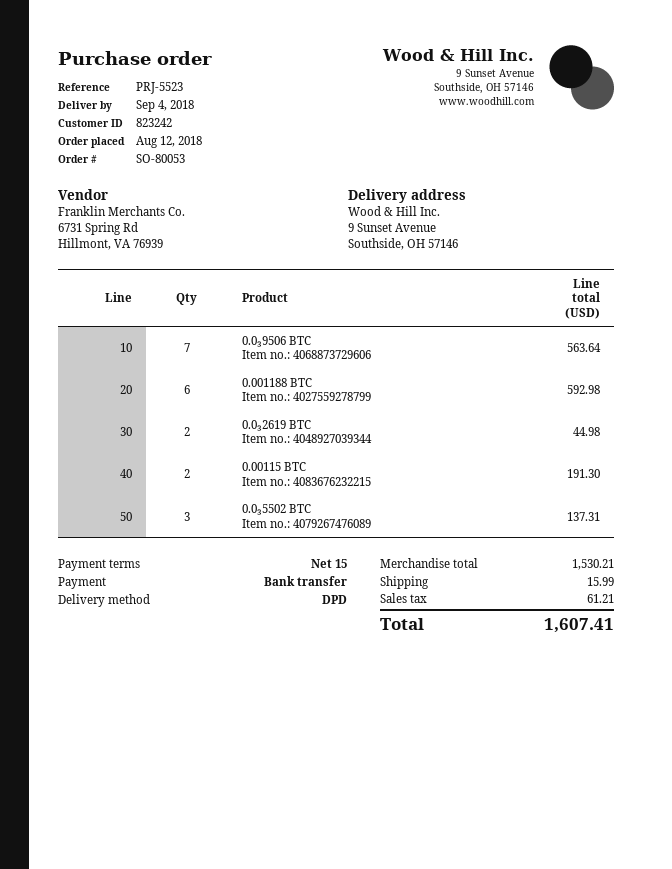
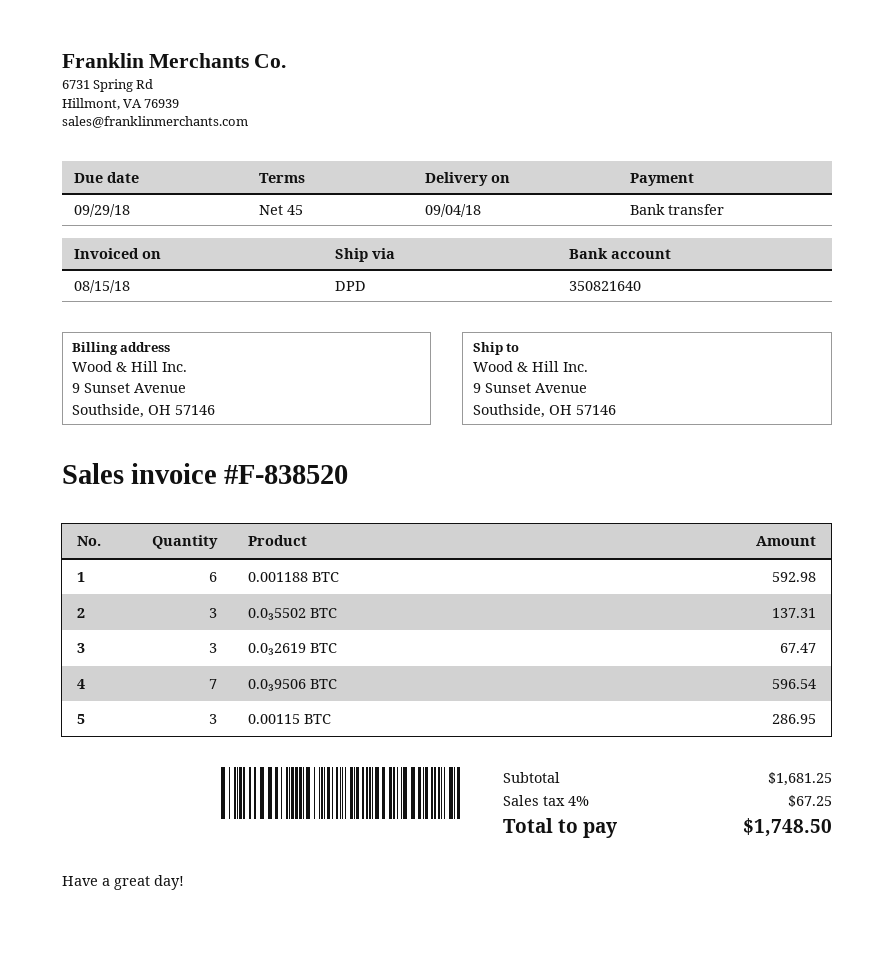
payment terms: 15 days -> 45 days
0.0₃9506 BTC: 7 for 563.64 -> 7 for 596.54
0.0₃2619 BTC: 2 for 44.98 -> 3 for 67.47
0.00115 BTC: 2 for 191.30 -> 3 for 286.95
subtotal: 1530.21 -> 1681.25
shipping: 15.99 -> none
tax: 61.21 -> 67.25
total: 1607.41 -> 1748.50

